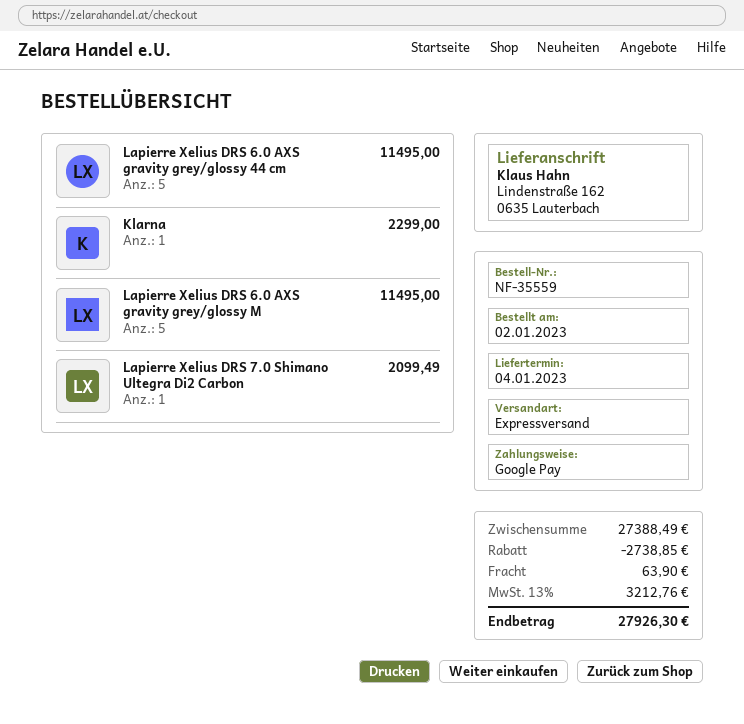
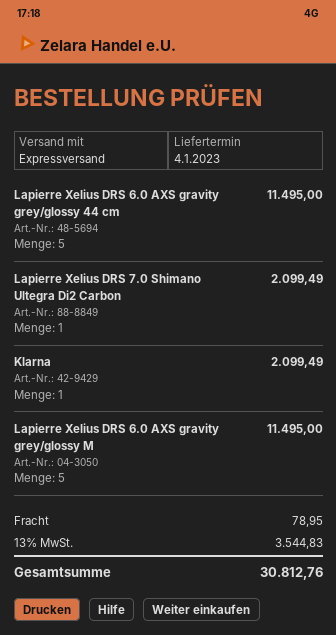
Klarna: 1 for 2299.00 -> 1 for 2099.49
discount: 2738.85 -> none
shipping: 63.90 -> 78.95
tax: 13% = 3212.76 -> 13% = 3544.83
total: 27926.30 -> 30812.76

